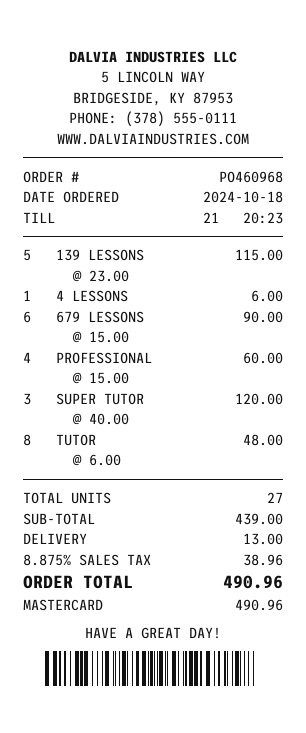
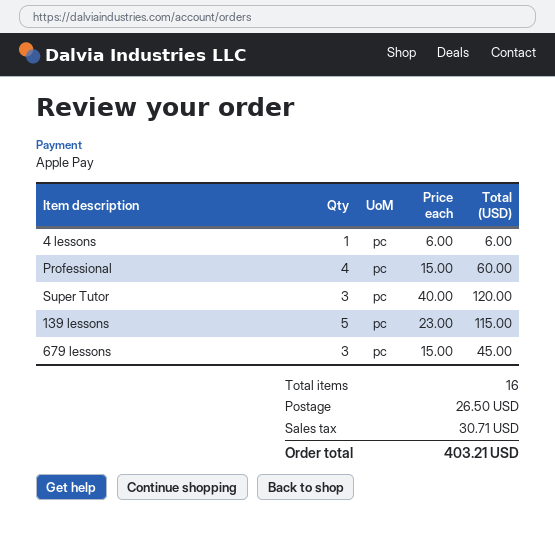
payment method: Mastercard -> Apple Pay
679 LESSONS: 6 x 15.00 = 90.00 -> 3 x 15.00 = 45.00
TUTOR: 8 x 6.00 = 48.00 -> none
total quantity: 27 -> 16
shipping: 13.00 -> 26.50
tax: 38.96 -> 30.71
total: 490.96 -> 403.21

